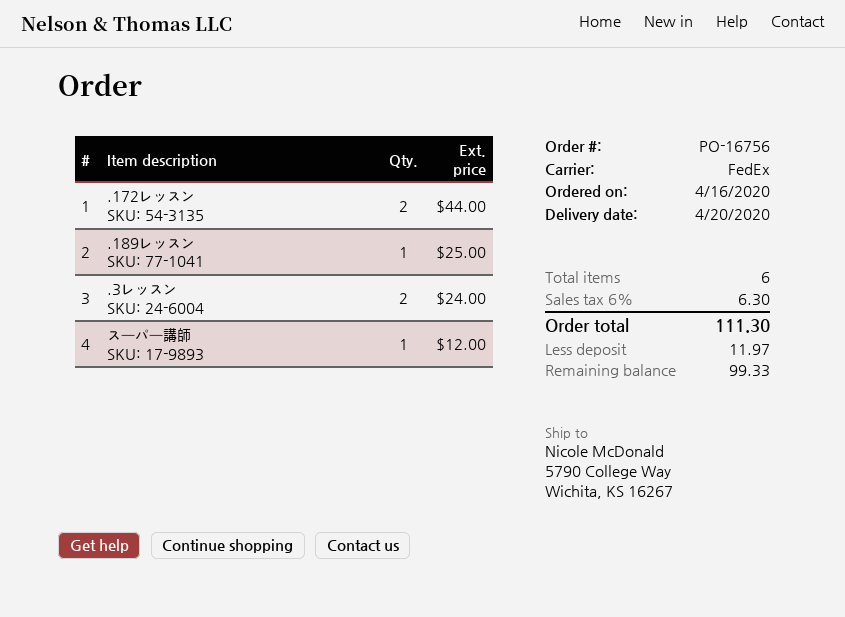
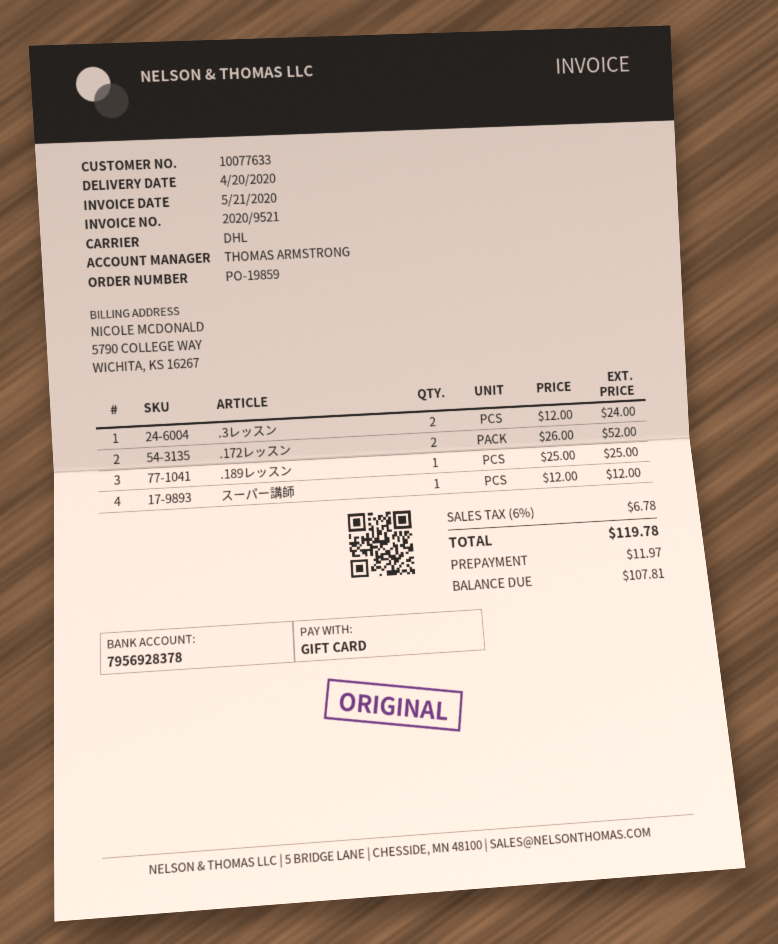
order number: PO-16756 -> PO-19859
shipping method: FedEx -> DHL
.172レッスン: 2 for 44.00 -> 2 for 52.00
tax: 6% = 6.30 -> 6% = 6.78
total: 111.30 -> 119.78
balance: 99.33 -> 107.81

